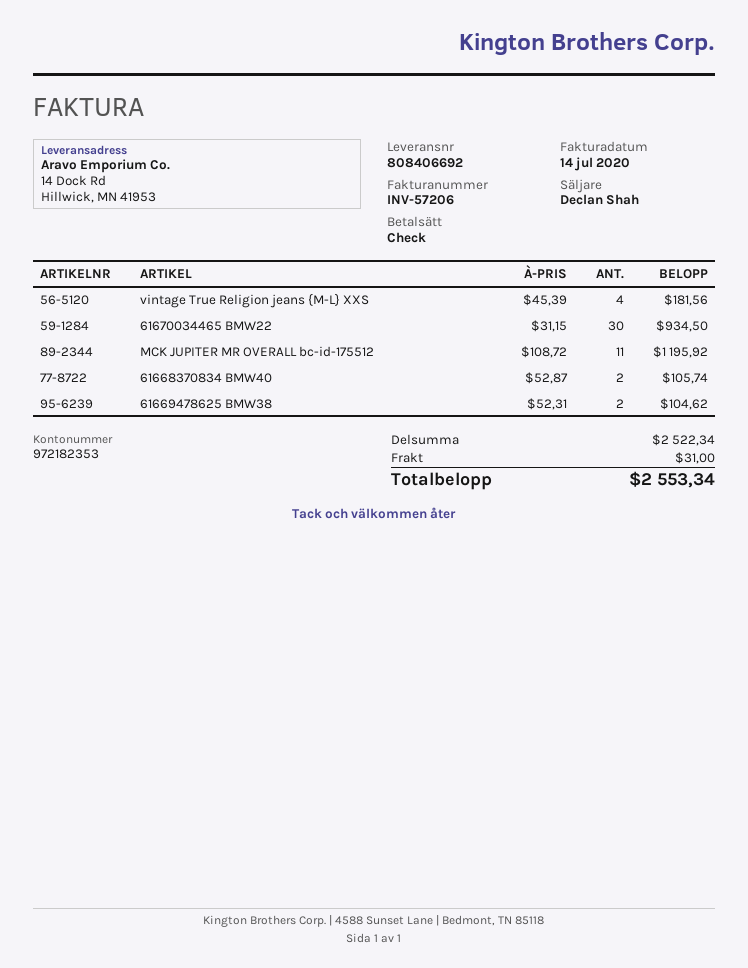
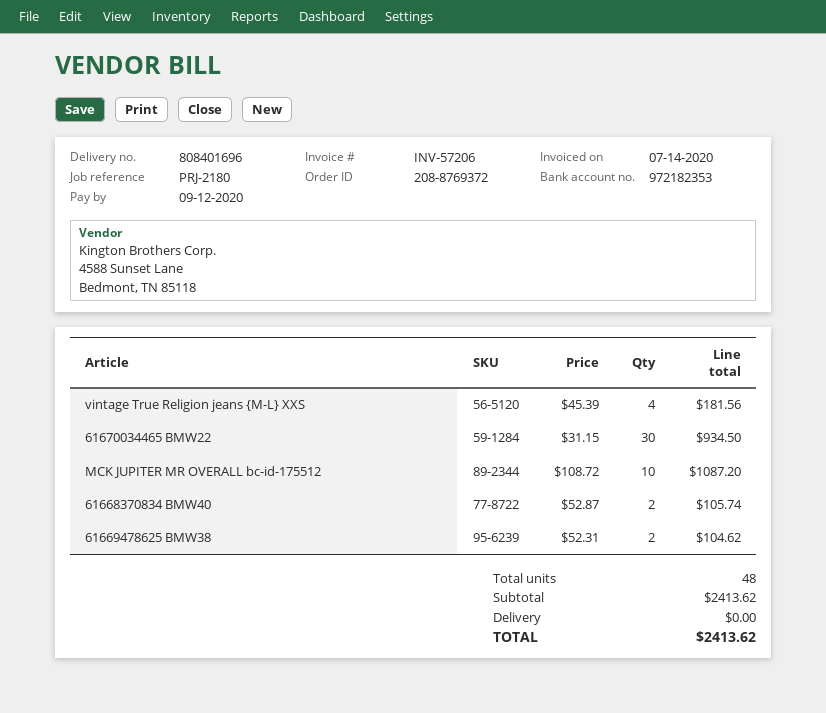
delivery note number: 808406692 -> 808401696
MCK JUPITER MR OVERALL bc-id-175512: 11 x 108.72 = 1195.92 -> 10 x 108.72 = 1087.20
subtotal: 2522.34 -> 2413.62
shipping: 31.00 -> 0.00
total: 2553.34 -> 2413.62

